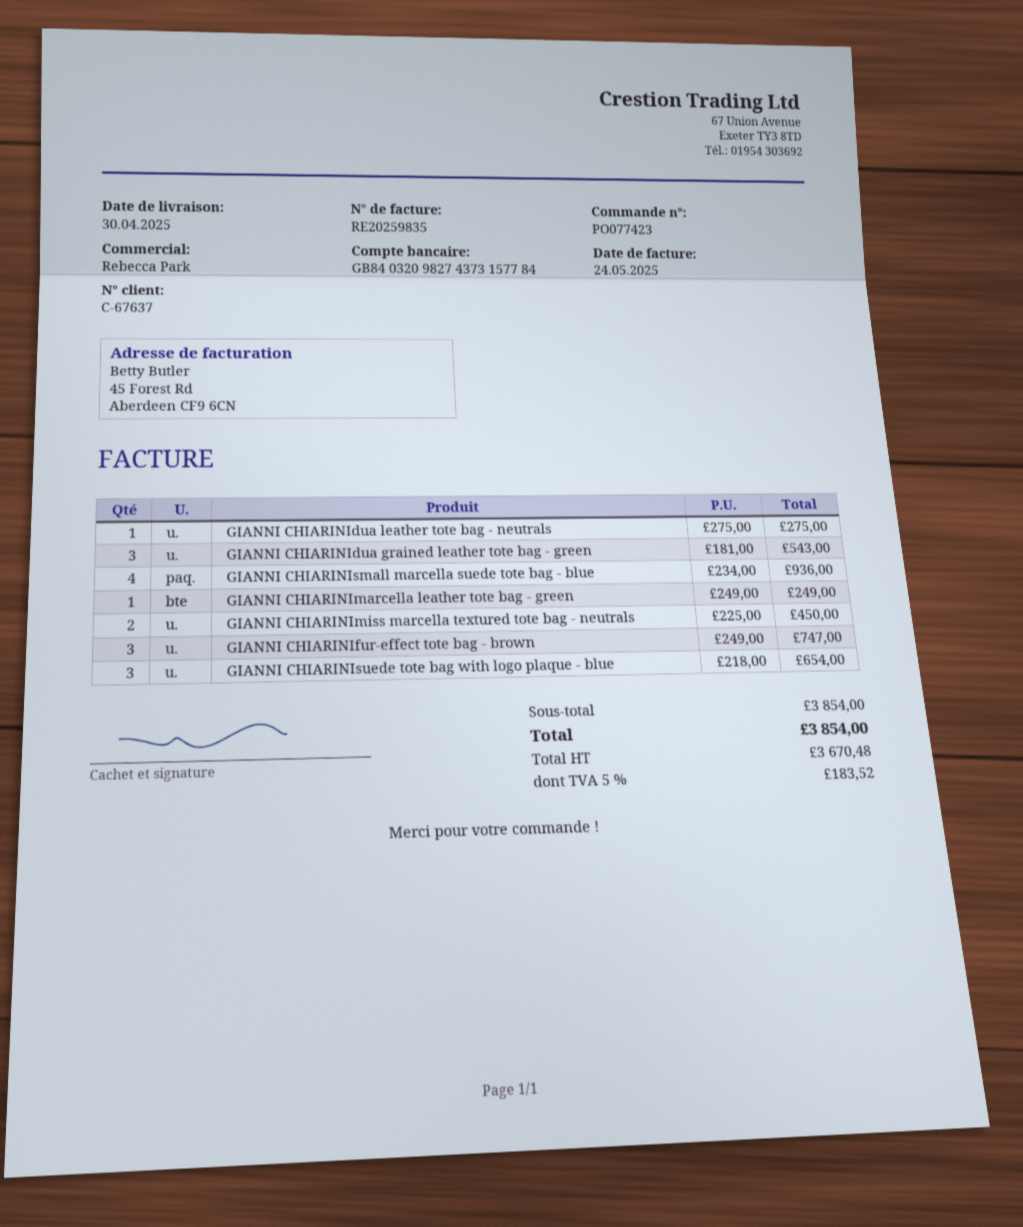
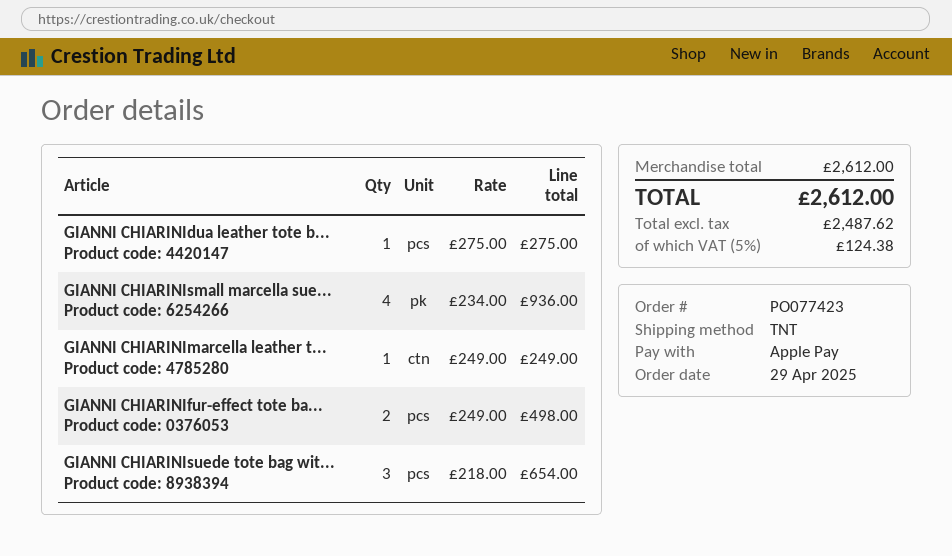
GIANNI CHIARINIdua grained leather tote bag - green: 3 x 181.00 = 543.00 -> none
GIANNI CHIARINImiss marcella textured tote bag - neutrals: 2 x 225.00 = 450.00 -> none
GIANNI CHIARINIfur-effect tote bag - brown: 3 x 249.00 = 747.00 -> 2 x 249.00 = 498.00
subtotal: 3854.00 -> 2612.00
net: 3670.48 -> 2487.62
tax: 5% = 183.52 -> 5% = 124.38
total: 3854.00 -> 2612.00

